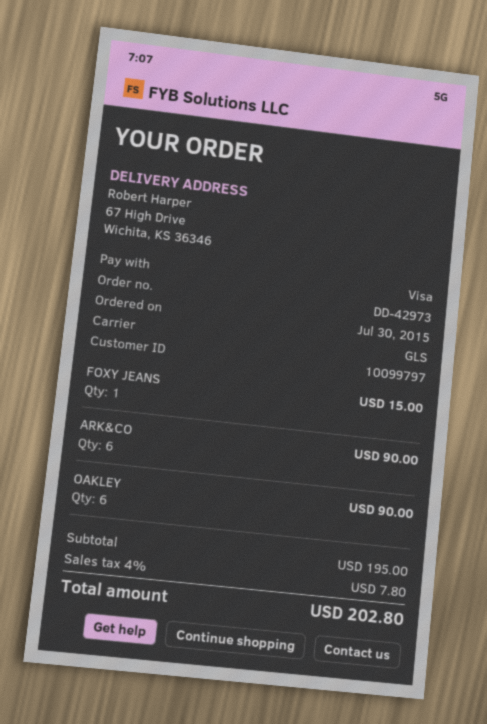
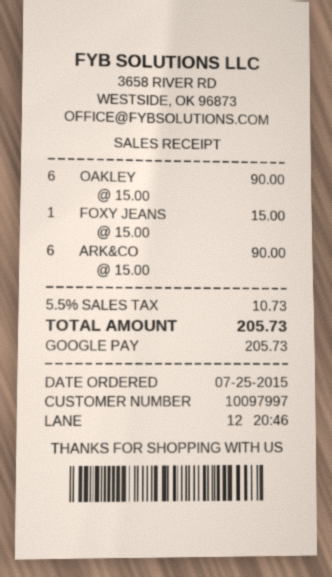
order date: 2015-07-30 -> 2015-07-25
customer number: 10099797 -> 10097997
payment method: Visa -> Google Pay
tax: 4% = 7.80 -> 5.5% = 10.73
total: 202.80 -> 205.73

